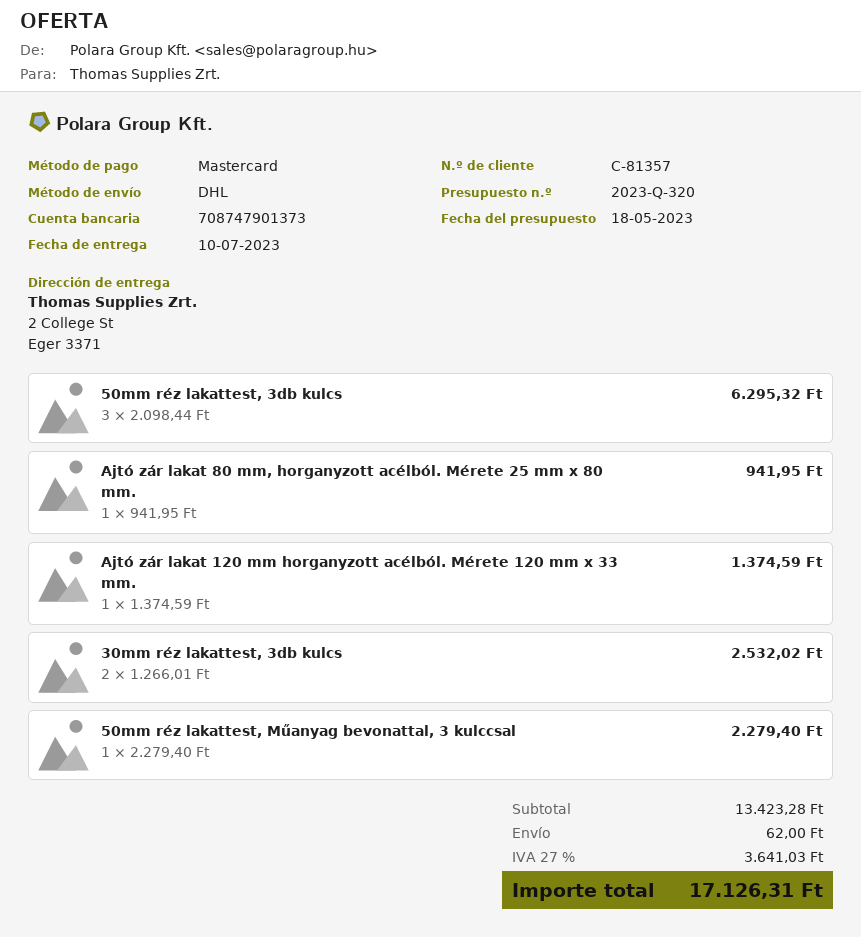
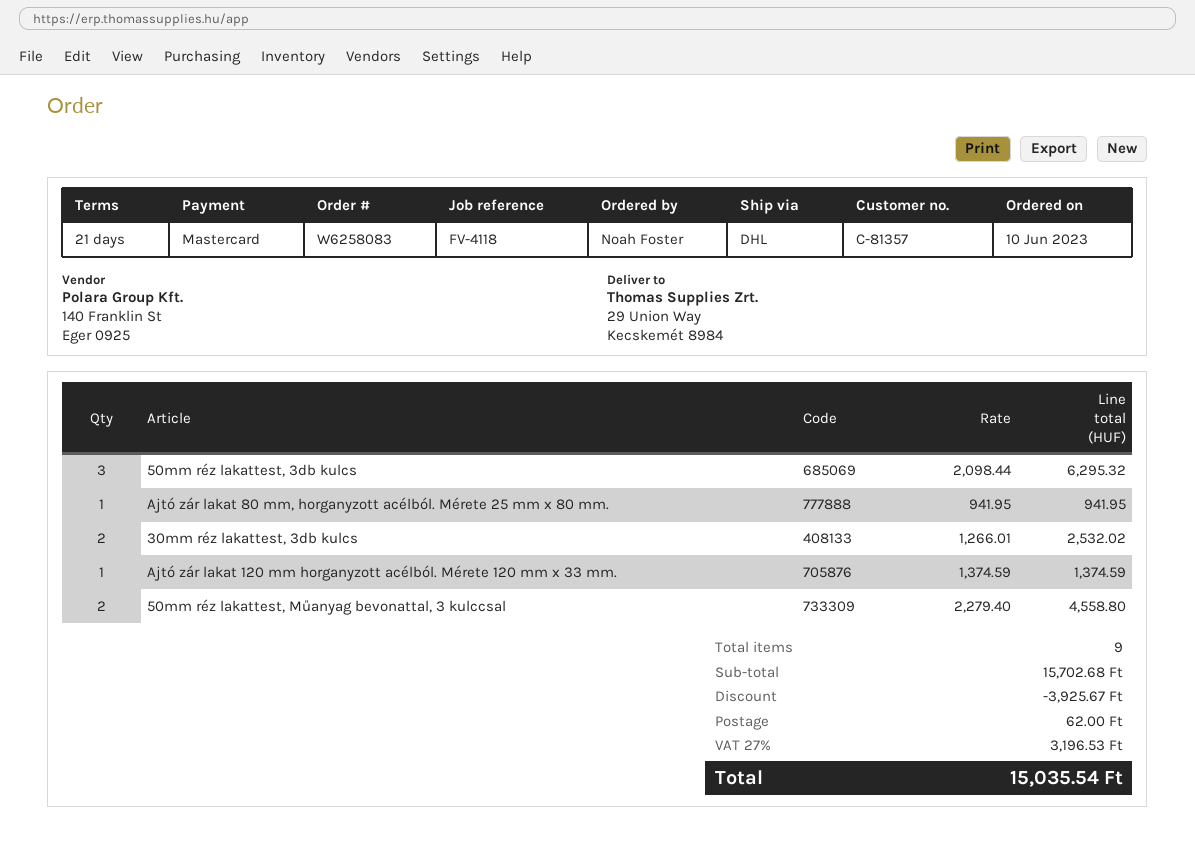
ship to: 2 College St, Eger 3371 -> 29 Union Way, Kecskemét 8984
50mm réz lakattest, Műanyag bevonattal, 3 kulccsal: 1 x 2279.40 = 2279.40 -> 2 x 2279.40 = 4558.80
subtotal: 13423.28 -> 15702.68
discount: none -> 3925.67
tax: 27% = 3641.03 -> 27% = 3196.53
total: 17126.31 -> 15035.54

